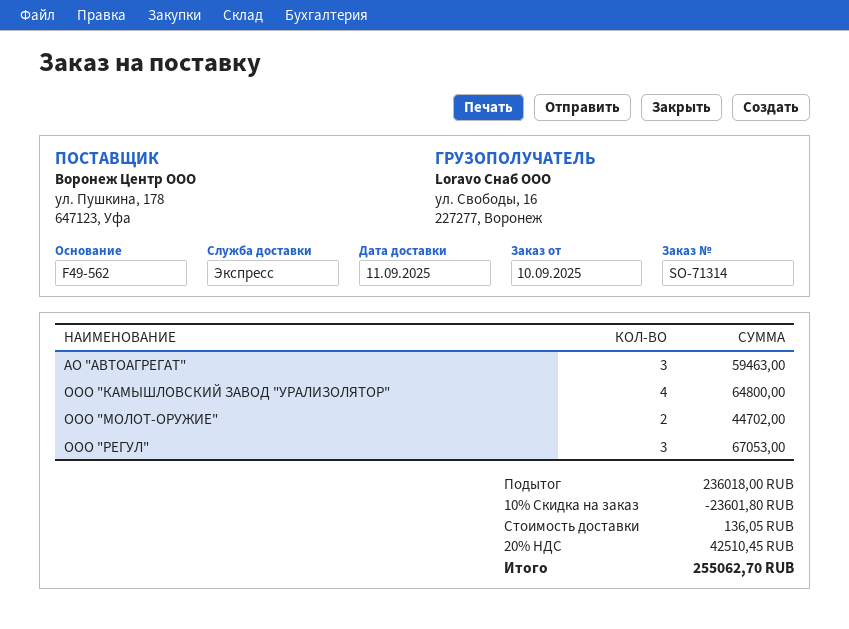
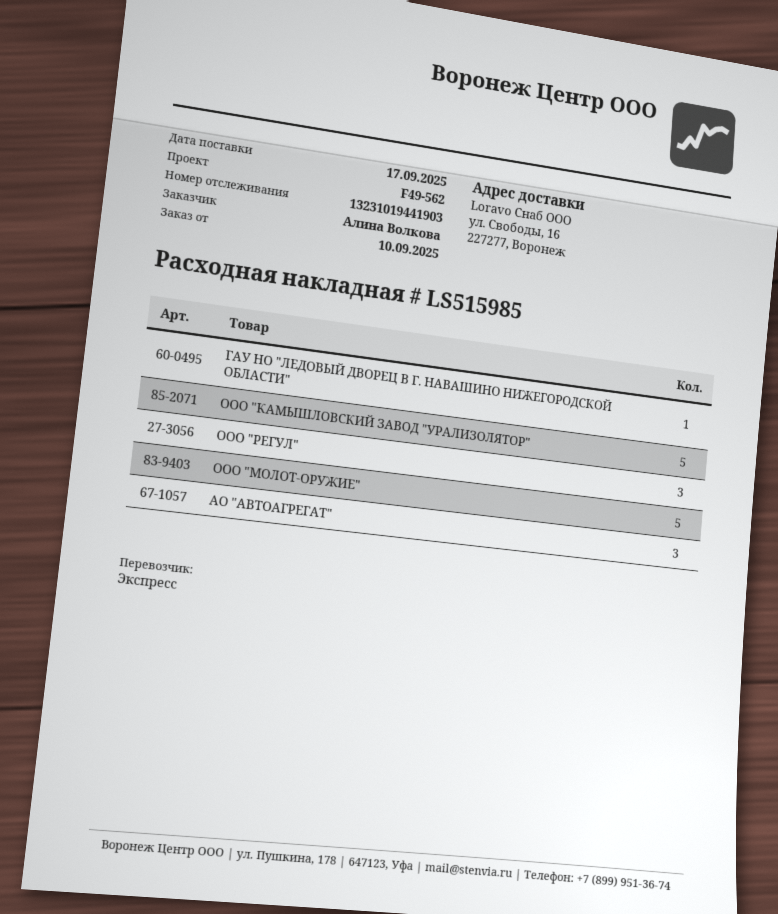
delivery date: 2025-09-11 -> 2025-09-17
ООО "КАМЫШЛОВСКИЙ ЗАВОД "УРАЛИЗОЛЯТОР": 4 -> 5
ООО "МОЛОТ-ОРУЖИЕ": 2 -> 5
ГАУ НО "ЛЕДОВЫЙ ДВОРЕЦ В Г. НАВАШИНО НИЖЕГОРОДСКОЙ ОБЛАСТИ": none -> 1

